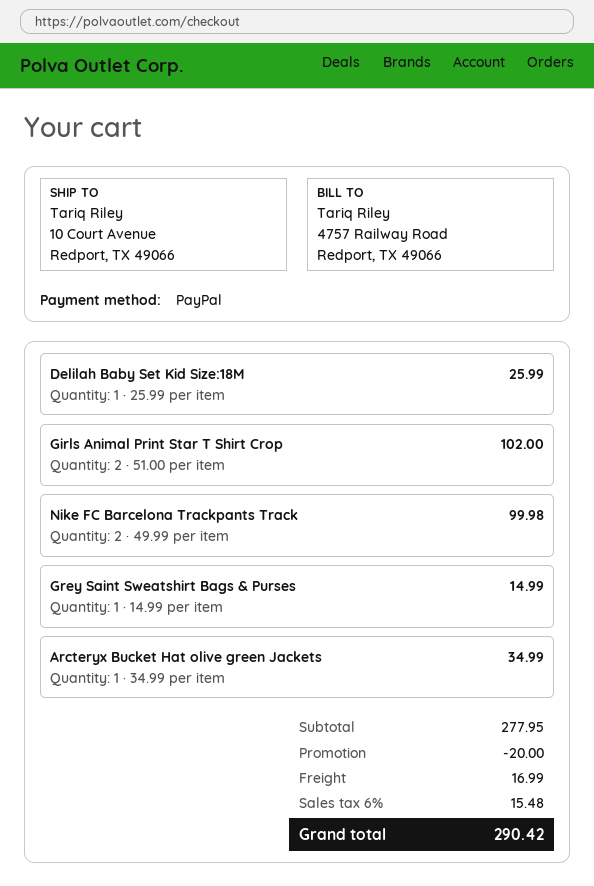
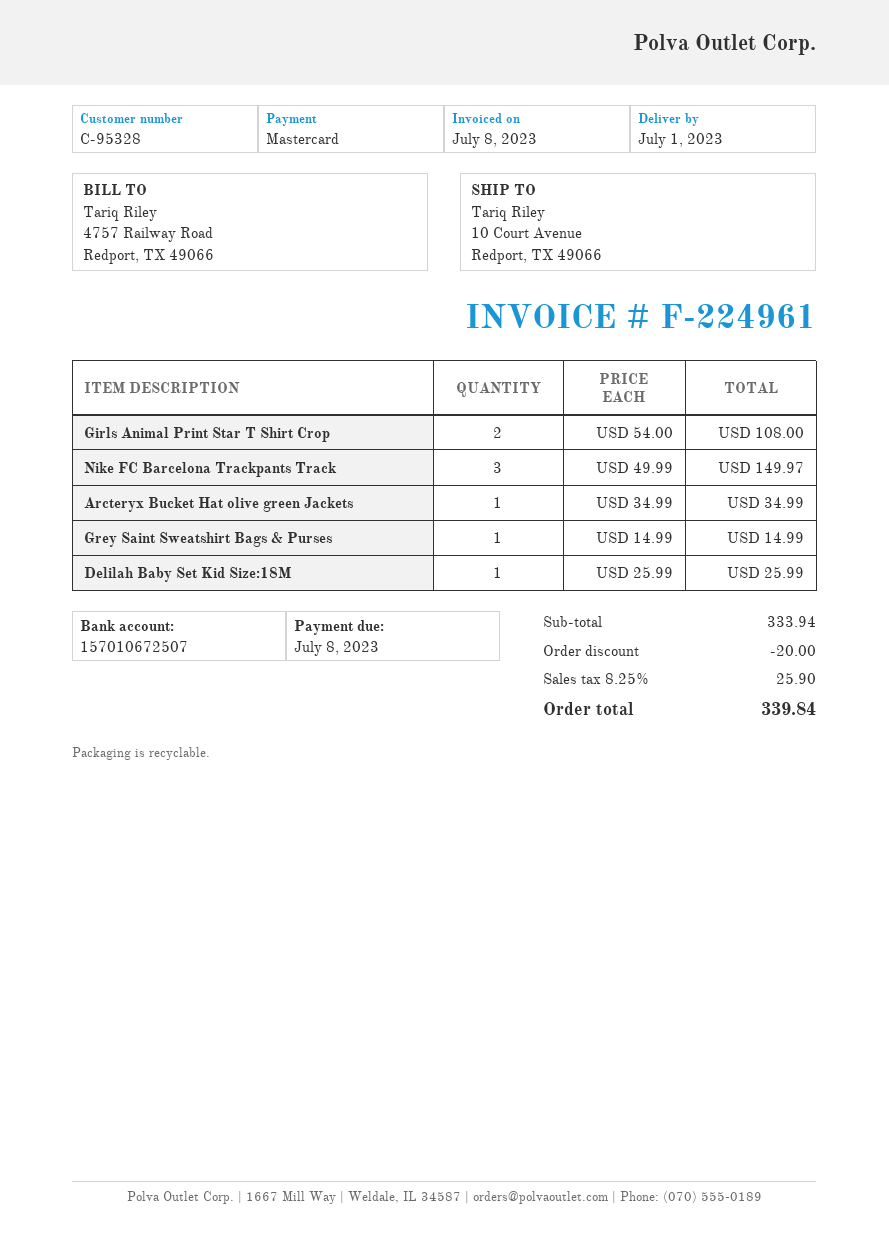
payment method: PayPal -> Mastercard
Girls Animal Print Star T Shirt Crop: 2 x 51.00 = 102.00 -> 2 x 54.00 = 108.00
Nike FC Barcelona Trackpants Track: 2 x 49.99 = 99.98 -> 3 x 49.99 = 149.97
subtotal: 277.95 -> 333.94
shipping: 16.99 -> none
tax: 6% = 15.48 -> 8.25% = 25.90
total: 290.42 -> 339.84

